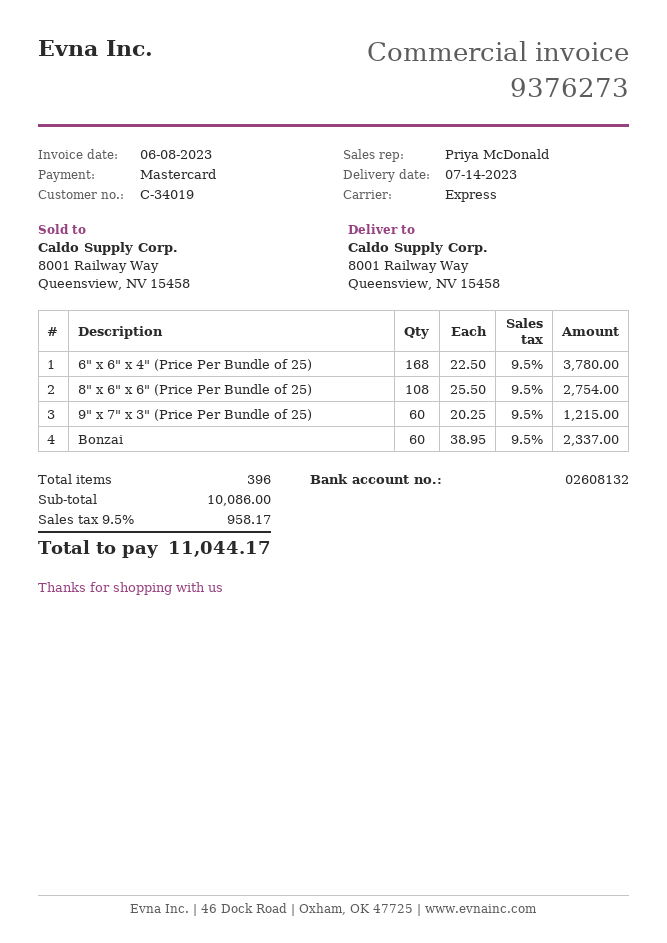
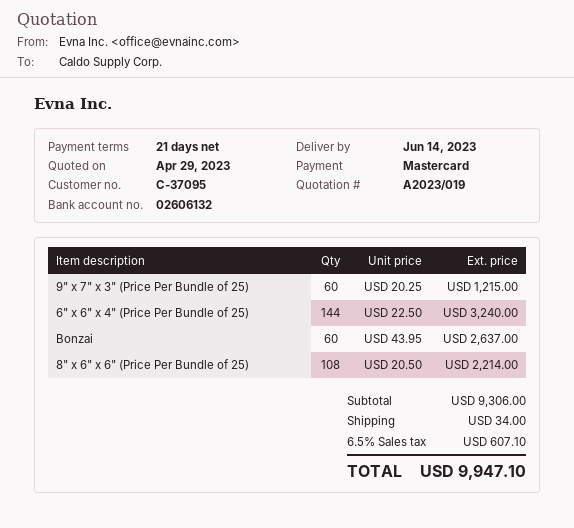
delivery date: 2023-07-14 -> 2023-06-14
customer number: C-34019 -> C-37095
bank account: 02608132 -> 02606132
6" x 6" x 4" (Price Per Bundle of 25): 168 x 22.50 = 3780.00 -> 144 x 22.50 = 3240.00
8" x 6" x 6" (Price Per Bundle of 25): 108 x 25.50 = 2754.00 -> 108 x 20.50 = 2214.00
Bonzai: 60 x 38.95 = 2337.00 -> 60 x 43.95 = 2637.00
subtotal: 10086.00 -> 9306.00
shipping: none -> 34.00
tax: 9.5% = 958.17 -> 6.5% = 607.10
total: 11044.17 -> 9947.10

